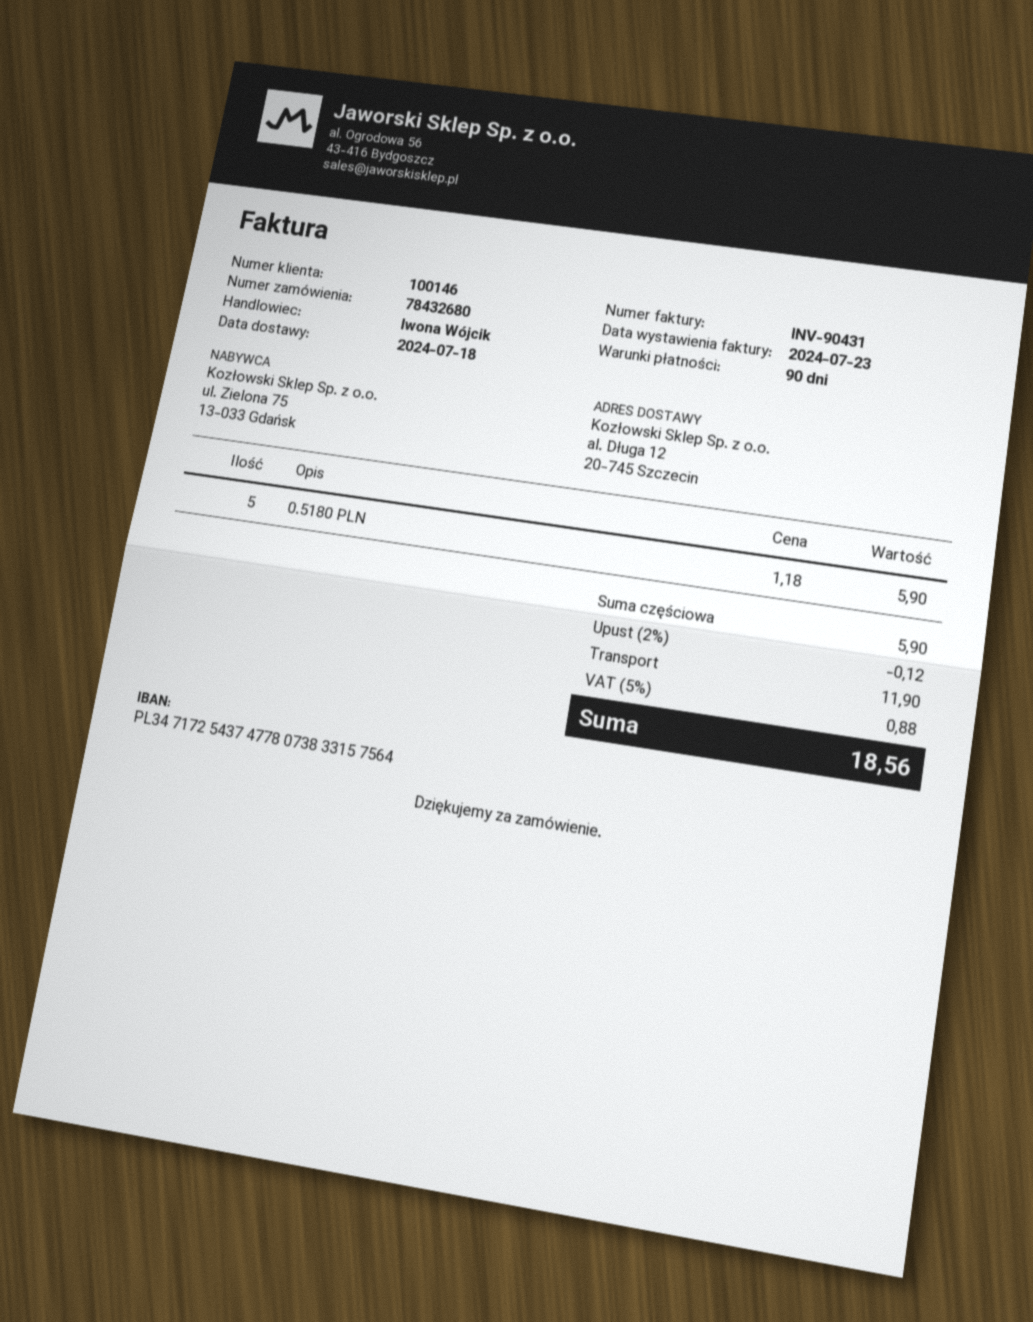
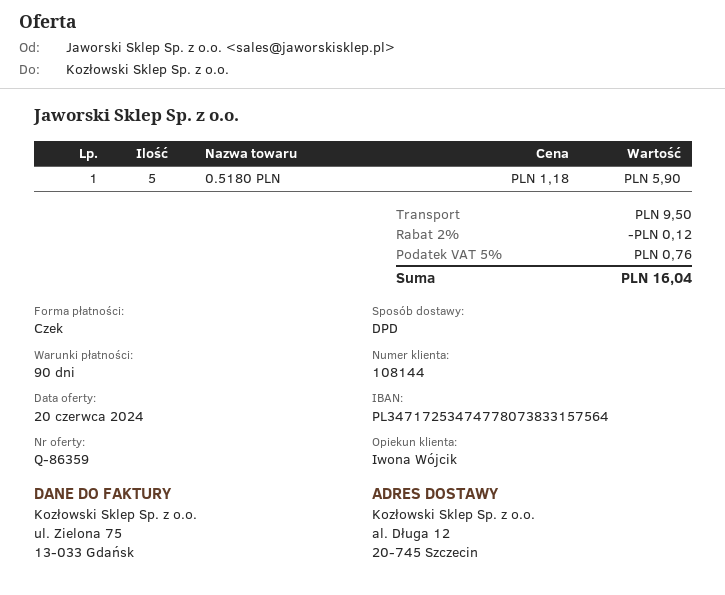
customer number: 100146 -> 108144
bank account: PL34717254374778073833157564 -> PL34717253474778073833157564
shipping: 11.90 -> 9.50
tax: 5% = 0.88 -> 5% = 0.76
total: 18.56 -> 16.04

